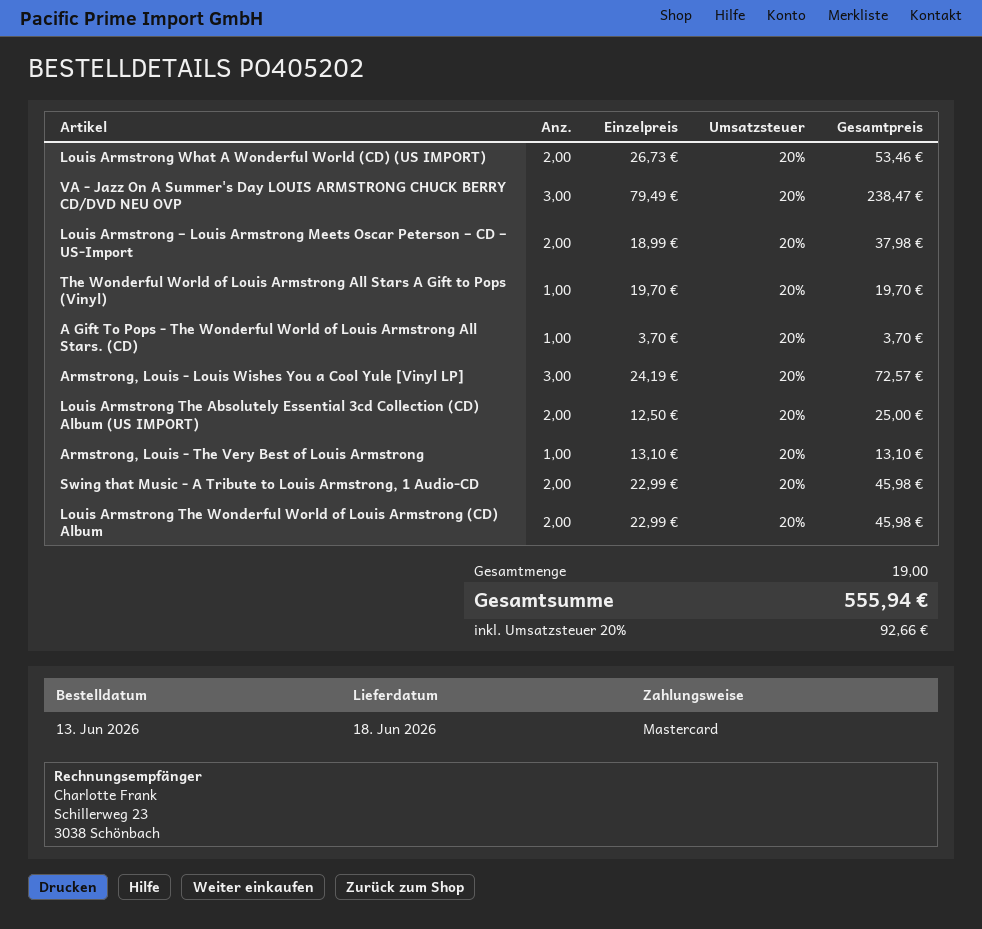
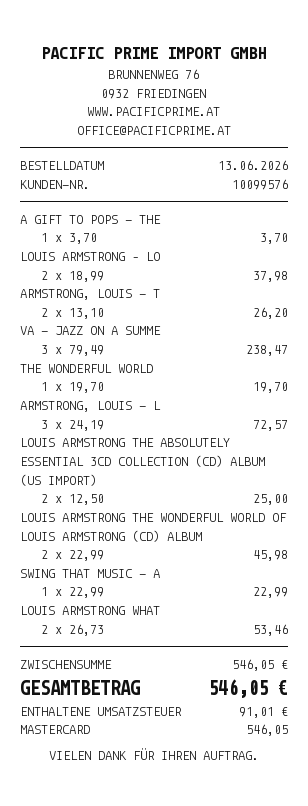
Armstrong, Louis - The Very Best of Louis Armstrong: 1 x 13.10 = 13.10 -> 2 x 13.10 = 26.20
Swing that Music - A Tribute to Louis Armstrong, 1 Audio-CD: 2 x 22.99 = 45.98 -> 1 x 22.99 = 22.99
tax: 92.66 -> 91.01
total: 555.94 -> 546.05

